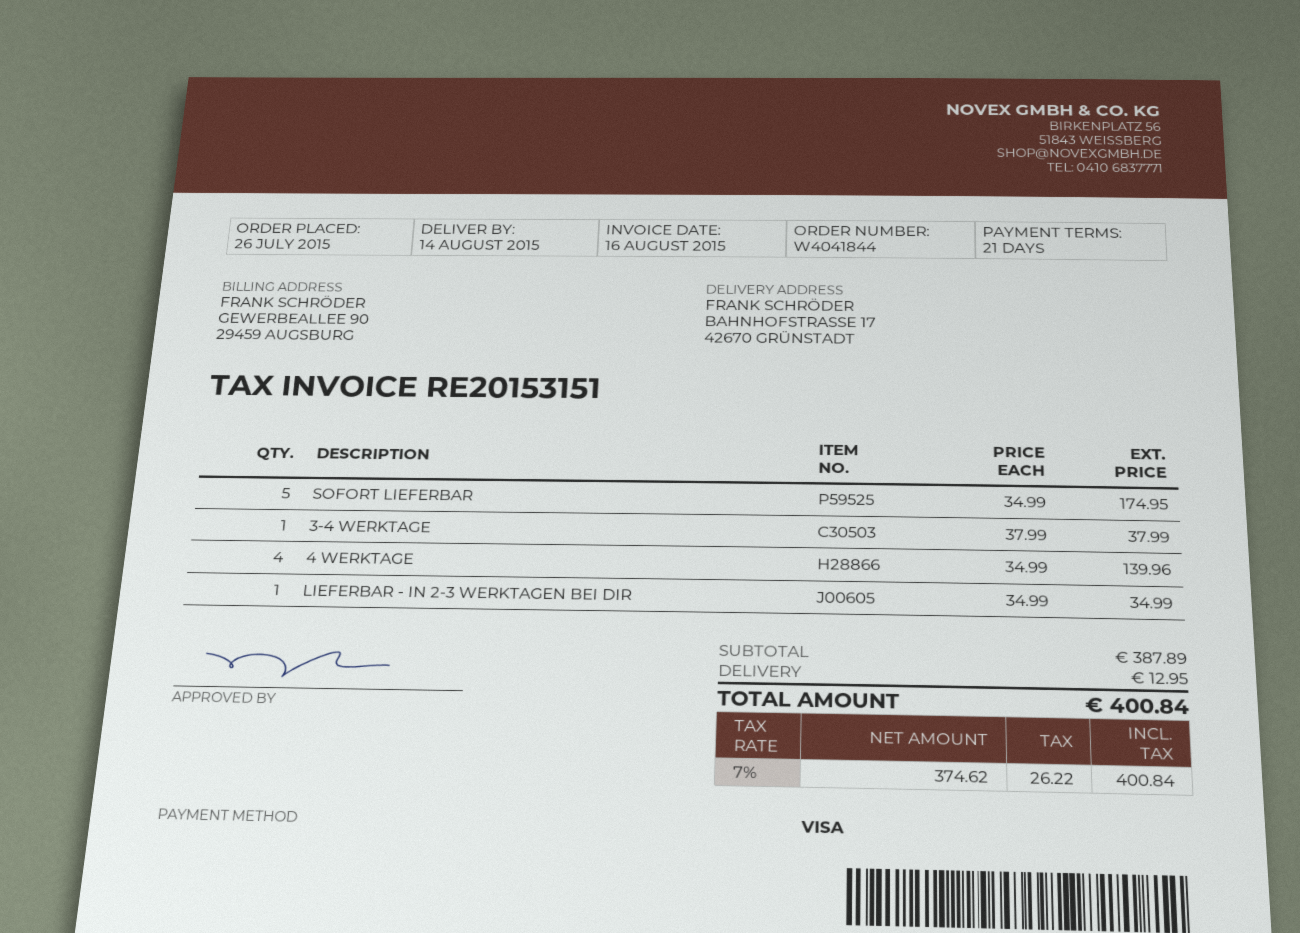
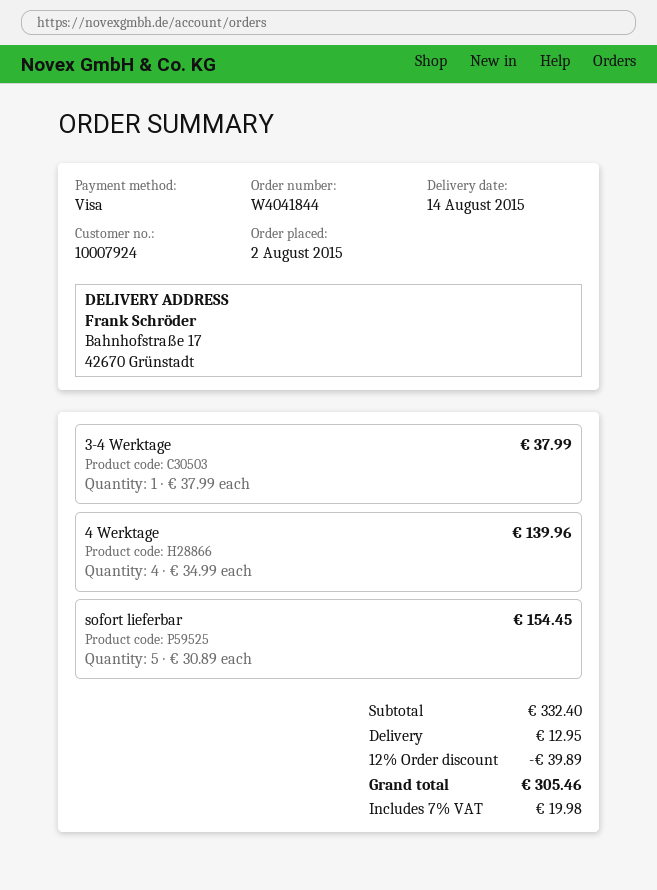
order date: 2015-07-26 -> 2015-08-02
SOFORT LIEFERBAR: 5 x 34.99 = 174.95 -> 5 x 30.89 = 154.45
LIEFERBAR - IN 2-3 WERKTAGEN BEI DIR: 1 x 34.99 = 34.99 -> none
subtotal: 387.89 -> 332.40
discount: none -> 12% = 39.89
tax: 7% = 26.22 -> 7% = 19.98
total: 400.84 -> 305.46

